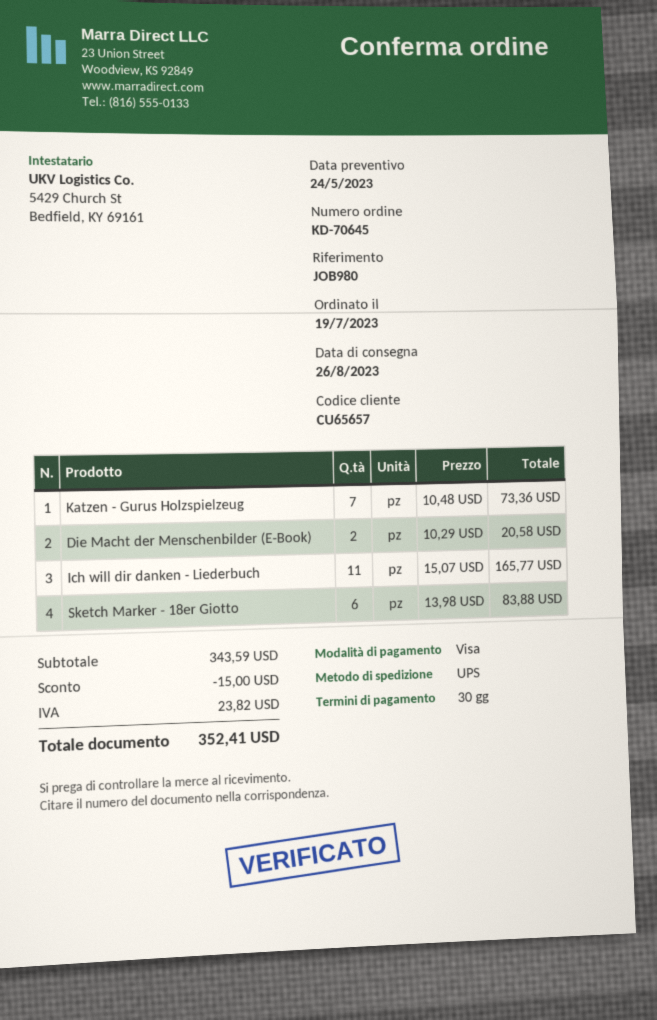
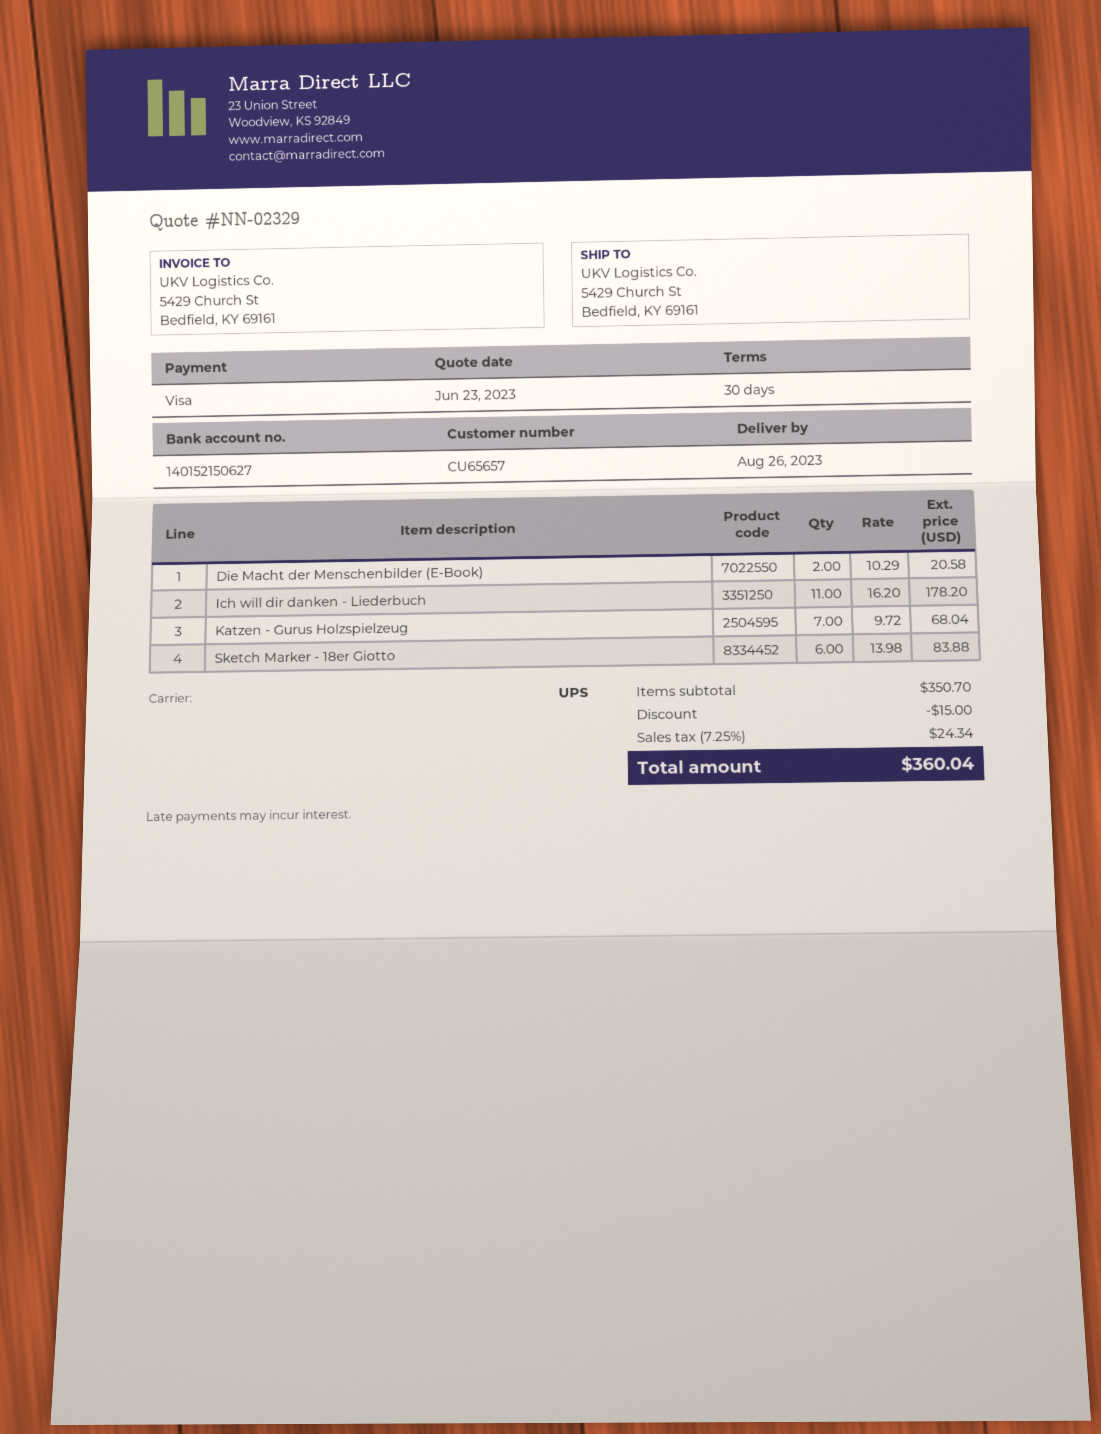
quote date: 2023-05-24 -> 2023-06-23
Katzen - Gurus Holzspielzeug: 7 x 10.48 = 73.36 -> 7 x 9.72 = 68.04
Ich will dir danken - Liederbuch: 11 x 15.07 = 165.77 -> 11 x 16.20 = 178.20
subtotal: 343.59 -> 350.70
tax: 23.82 -> 24.34
total: 352.41 -> 360.04

